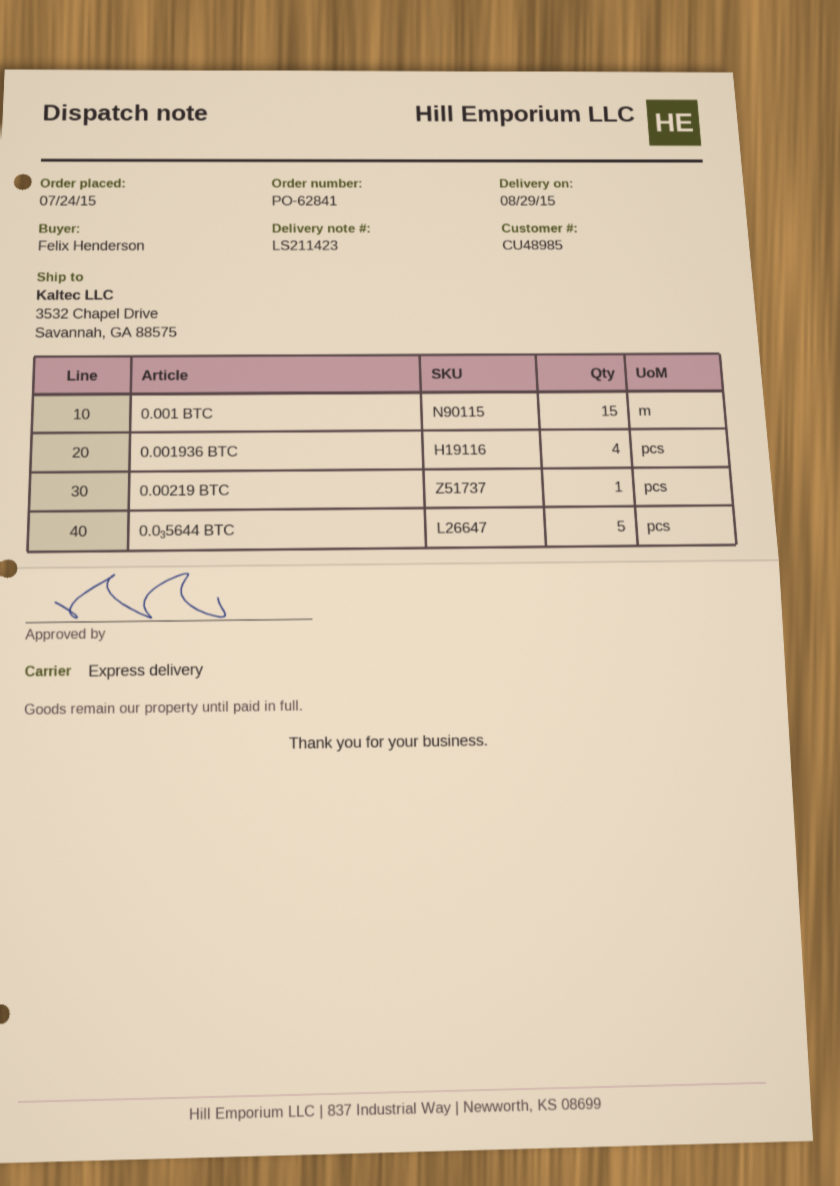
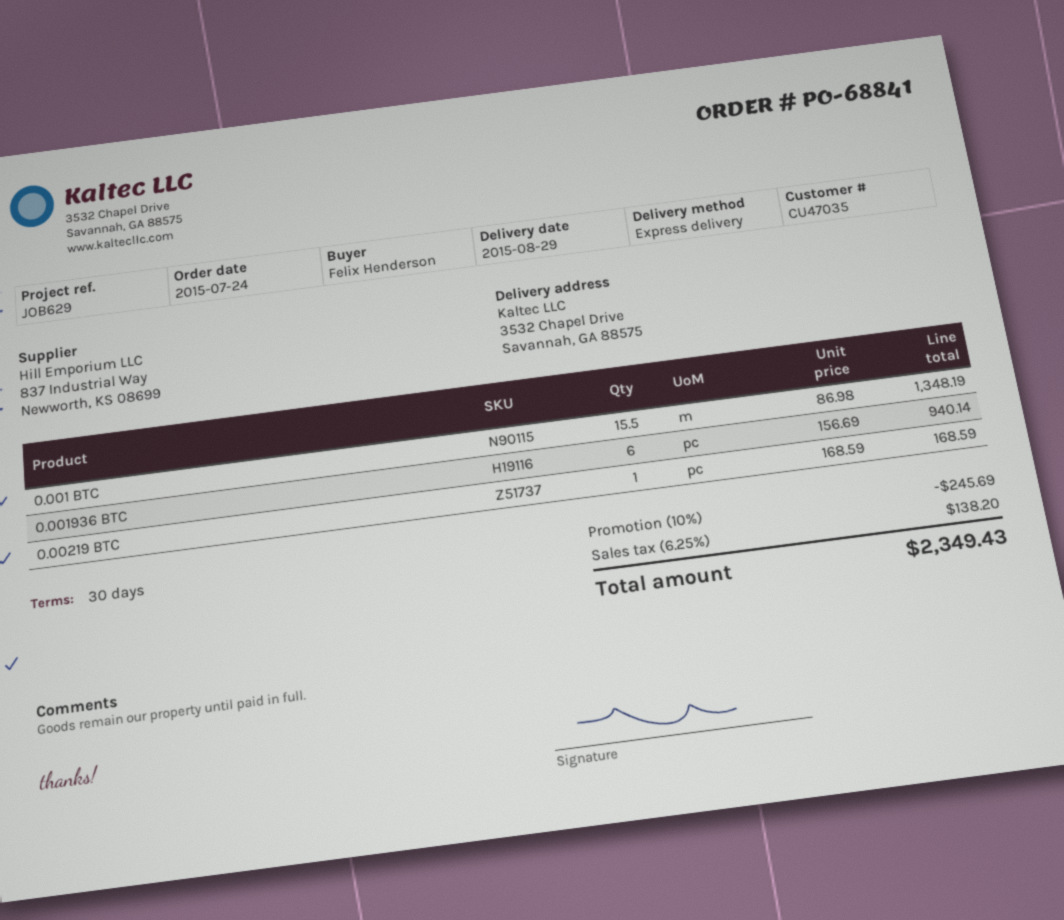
order number: PO-62841 -> PO-68841
customer number: CU48985 -> CU47035
0.001 BTC: 15 -> 15.5
0.001936 BTC: 4 -> 6
0.0₃5644 BTC: 5 -> none

